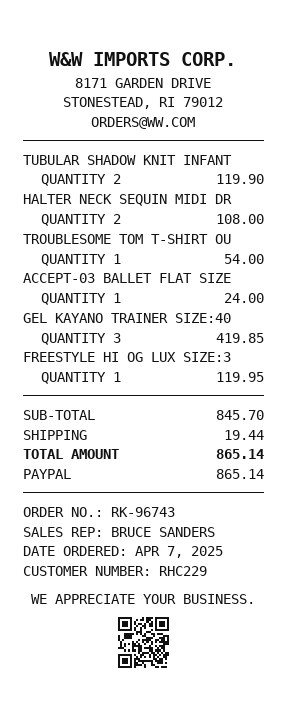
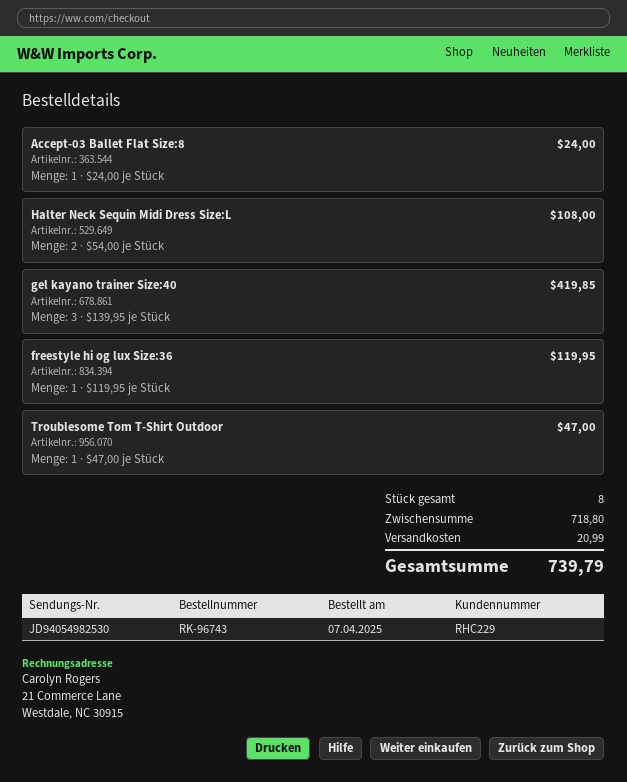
TUBULAR SHADOW KNIT INFANT: 2 for 119.90 -> none
TROUBLESOME TOM T-SHIRT OU: 1 for 54.00 -> 1 for 47.00
subtotal: 845.70 -> 718.80
shipping: 19.44 -> 20.99
total: 865.14 -> 739.79

